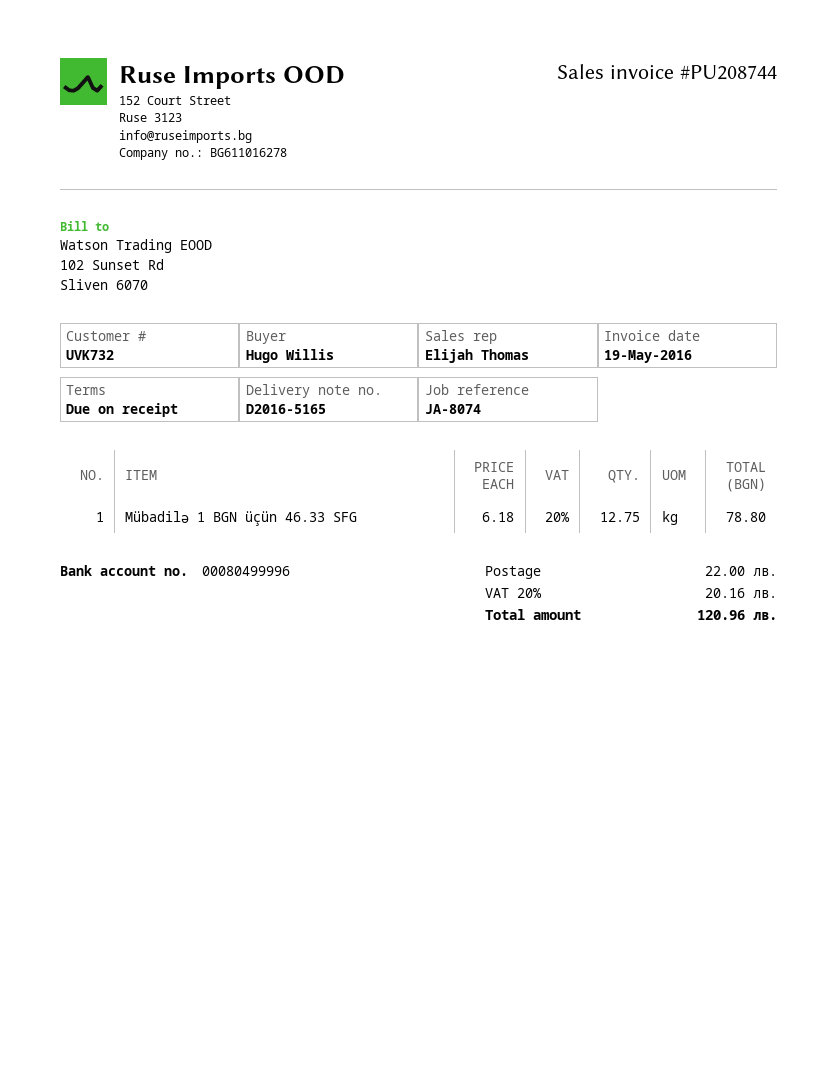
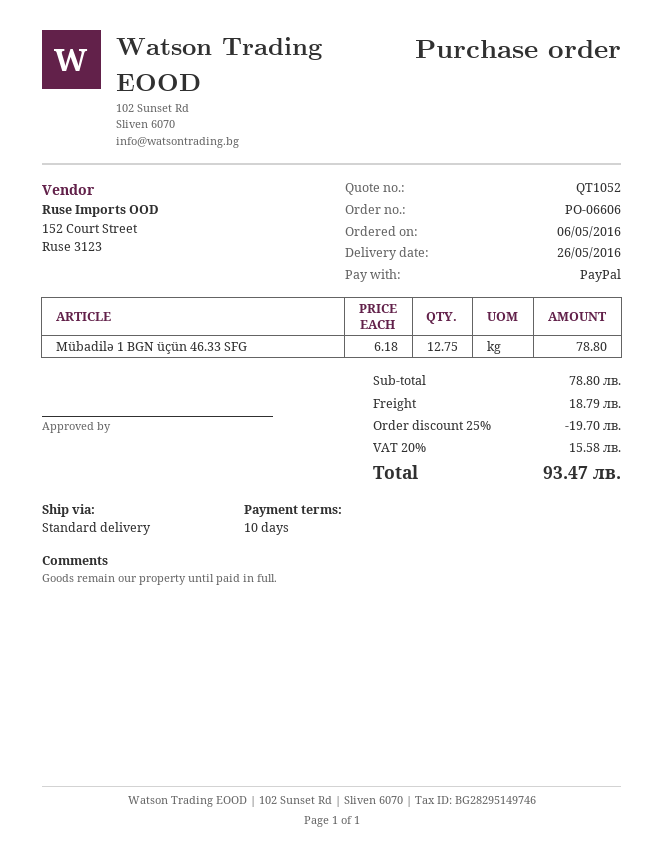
payment terms: on receipt -> 10 days
discount: none -> 25% = 19.70
shipping: 22.00 -> 18.79
tax: 20% = 20.16 -> 20% = 15.58
total: 120.96 -> 93.47

